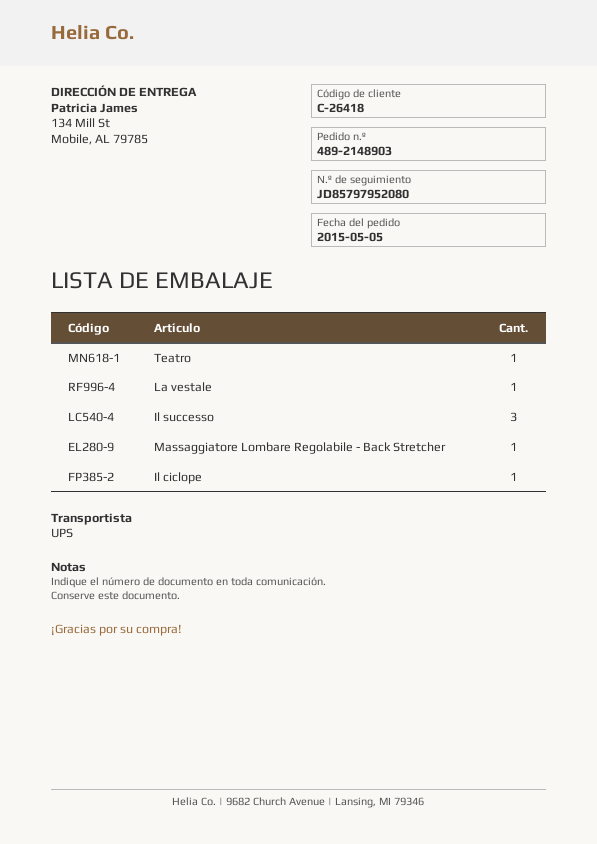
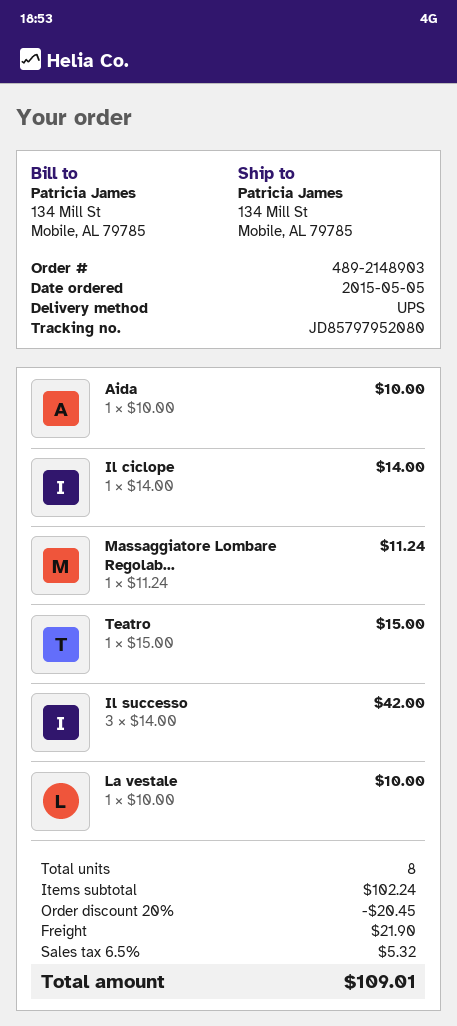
Aida: none -> 1

